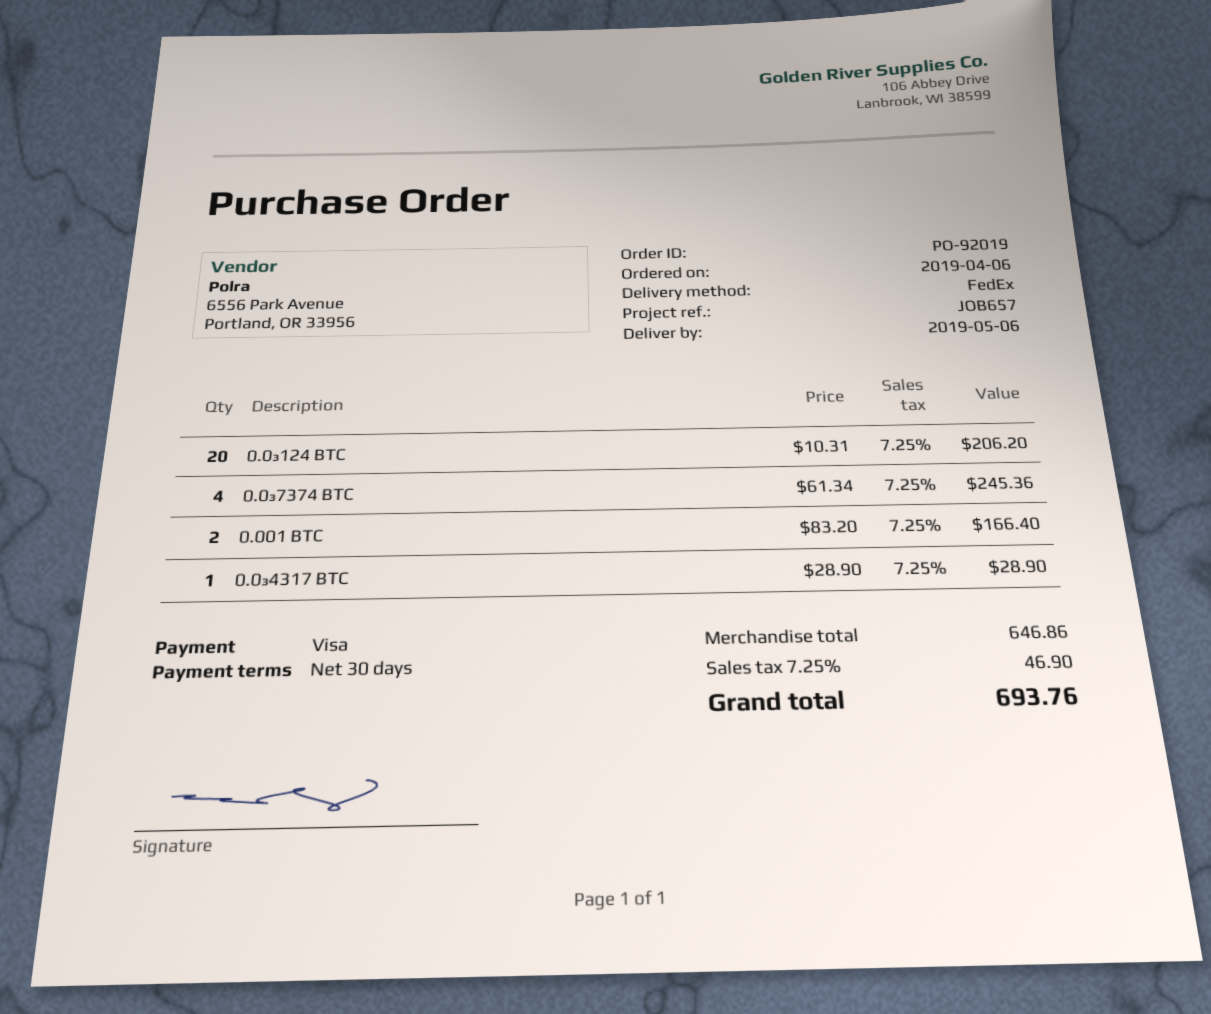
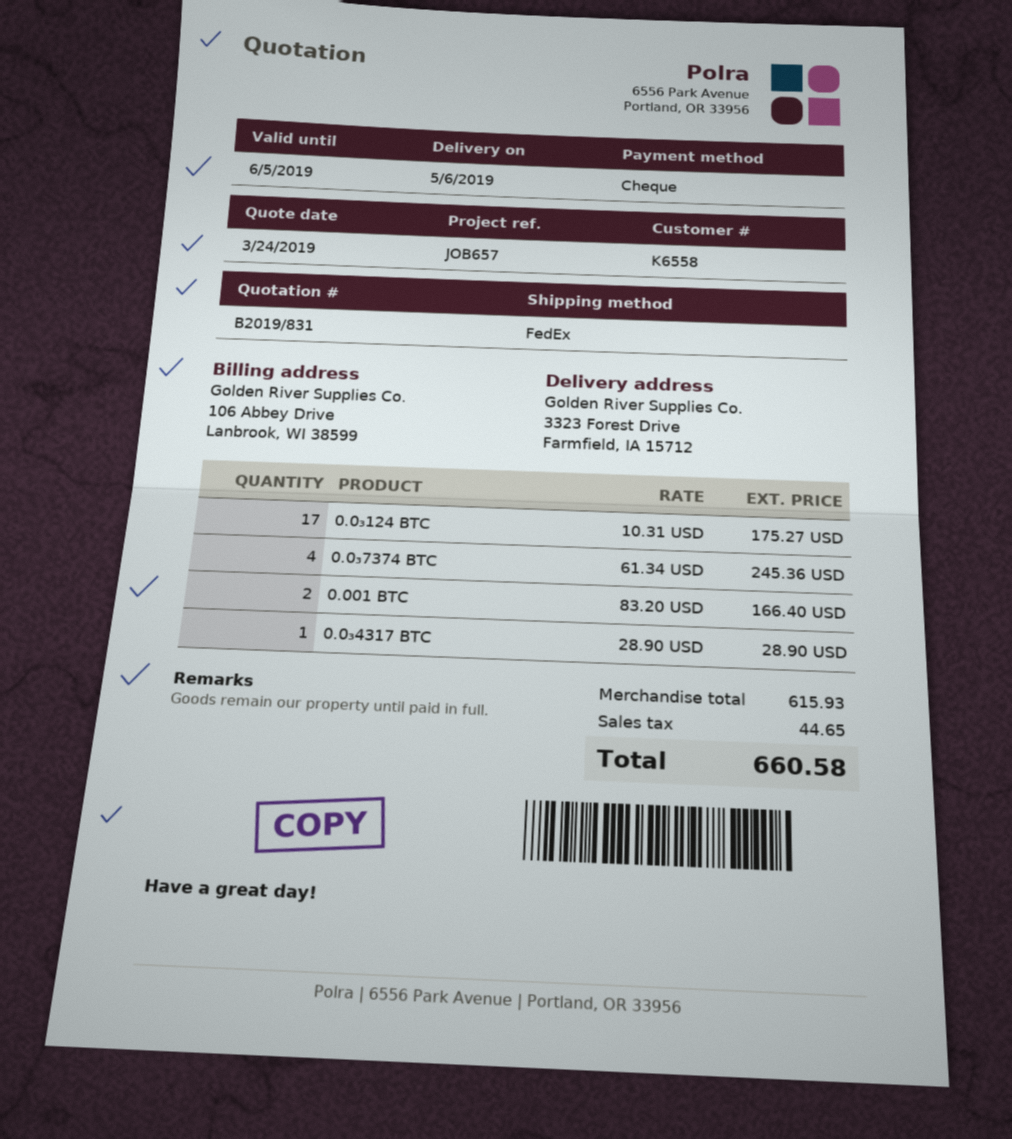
payment method: Visa -> cheque
0.0₃124 BTC: 20 x 10.31 = 206.20 -> 17 x 10.31 = 175.27
subtotal: 646.86 -> 615.93
tax: 46.90 -> 44.65
total: 693.76 -> 660.58

